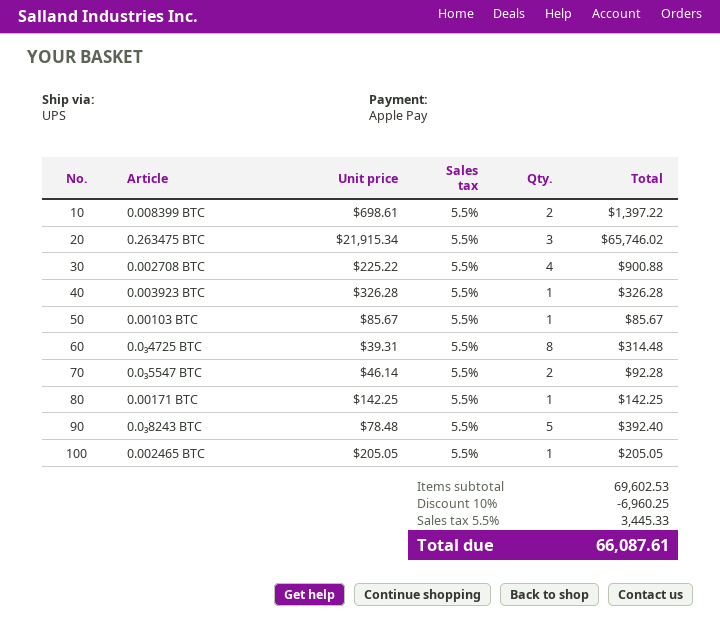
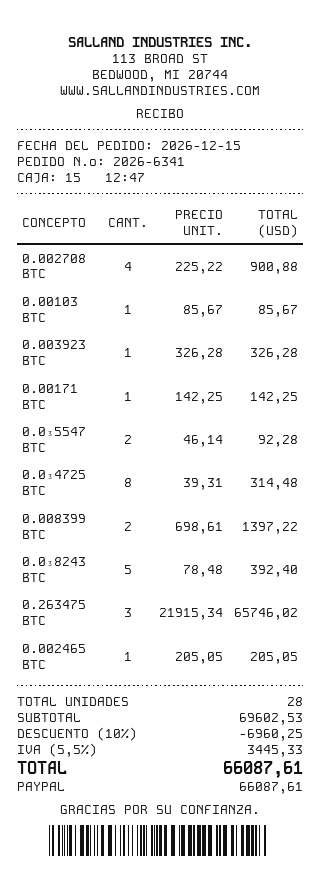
payment method: Apple Pay -> PayPal

